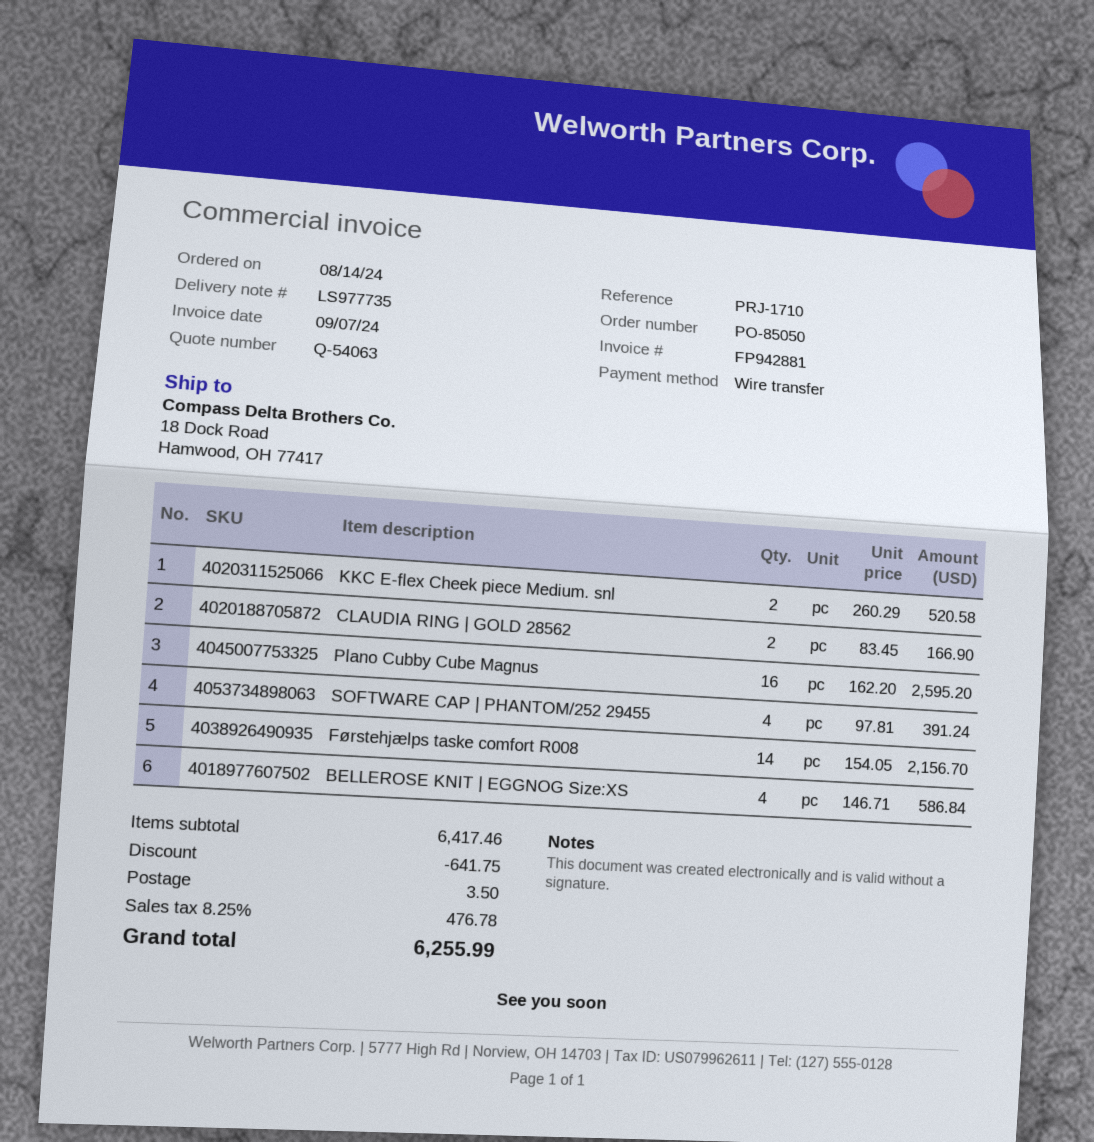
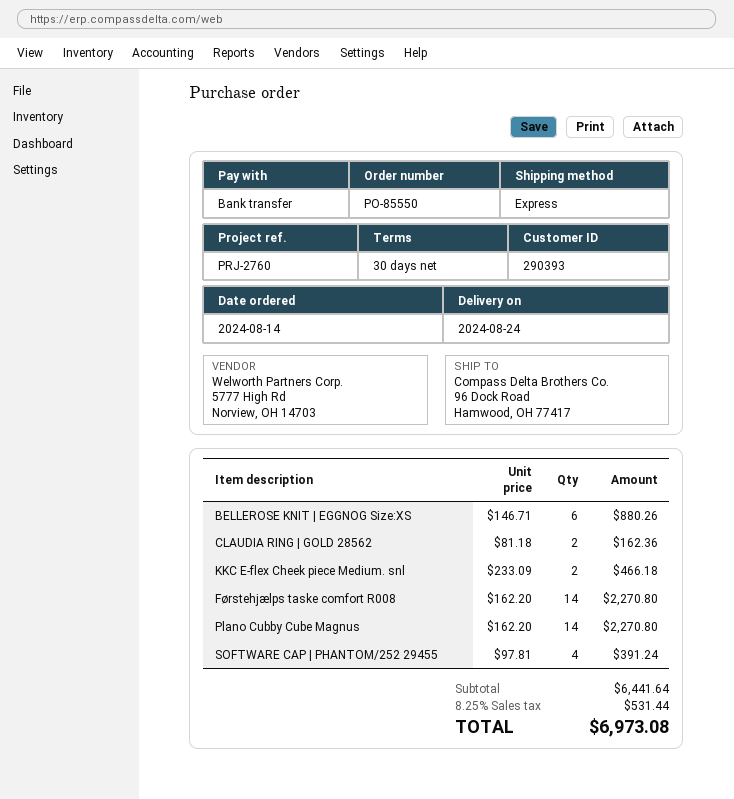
order number: PO-85050 -> PO-85550
reference: PRJ-1710 -> PRJ-2760
ship to: 18 Dock Road, Hamwood, OH 77417 -> 96 Dock Road, Hamwood, OH 77417
KKC E-flex Cheek piece Medium. snl: 2 x 260.29 = 520.58 -> 2 x 233.09 = 466.18
CLAUDIA RING | GOLD 28562: 2 x 83.45 = 166.90 -> 2 x 81.18 = 162.36
Plano Cubby Cube Magnus: 16 x 162.20 = 2595.20 -> 14 x 162.20 = 2270.80
Førstehjælps taske comfort R008: 14 x 154.05 = 2156.70 -> 14 x 162.20 = 2270.80
BELLEROSE KNIT | EGGNOG Size:XS: 4 x 146.71 = 586.84 -> 6 x 146.71 = 880.26
subtotal: 6417.46 -> 6441.64
discount: 641.75 -> none
shipping: 3.50 -> none
tax: 8.25% = 476.78 -> 8.25% = 531.44
total: 6255.99 -> 6973.08

